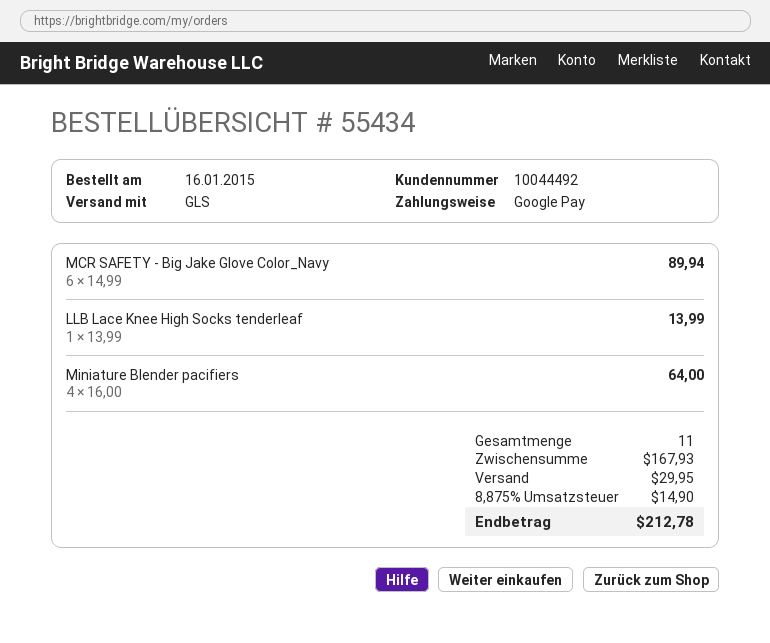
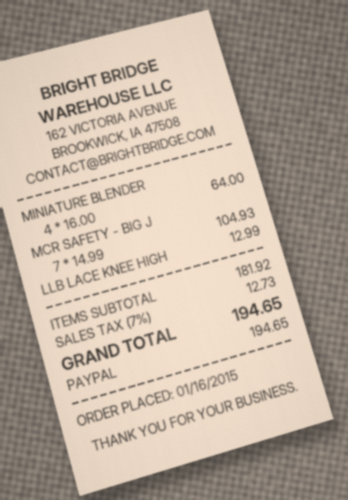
payment method: Google Pay -> PayPal
MCR SAFETY - Big Jake Glove Color_Navy: 6 x 14.99 = 89.94 -> 7 x 14.99 = 104.93
LLB Lace Knee High Socks tenderleaf: 1 x 13.99 = 13.99 -> 1 x 12.99 = 12.99
subtotal: 167.93 -> 181.92
shipping: 29.95 -> none
tax: 8.875% = 14.90 -> 7% = 12.73
total: 212.78 -> 194.65

